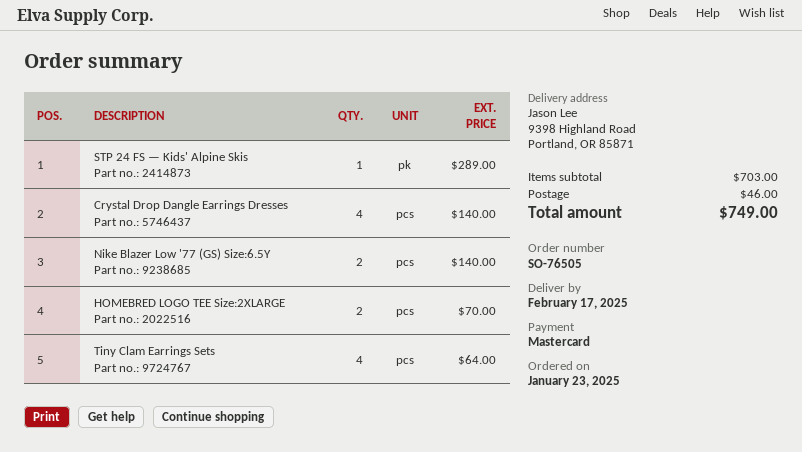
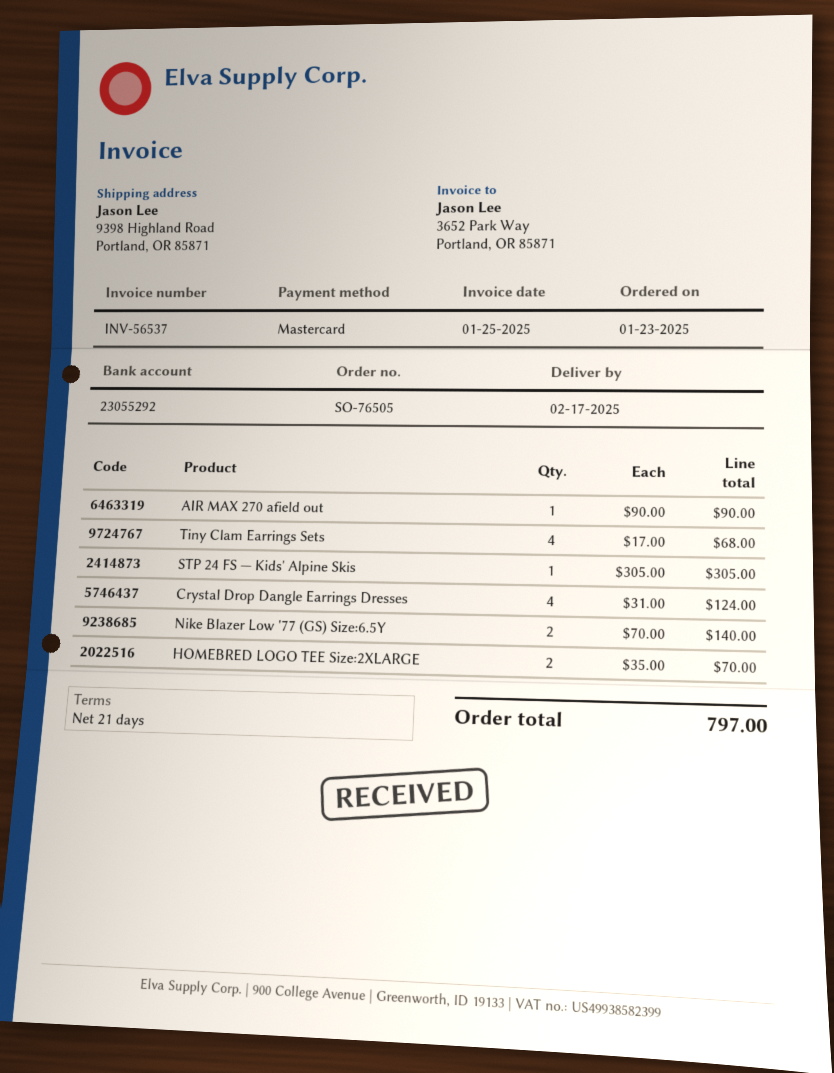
STP 24 FS — Kids' Alpine Skis: 1 for 289.00 -> 1 for 305.00
Crystal Drop Dangle Earrings Dresses: 4 for 140.00 -> 4 for 124.00
Tiny Clam Earrings Sets: 4 for 64.00 -> 4 for 68.00
AIR MAX 270 afield out: none -> 1 for 90.00
shipping: 46.00 -> none
total: 749.00 -> 797.00

